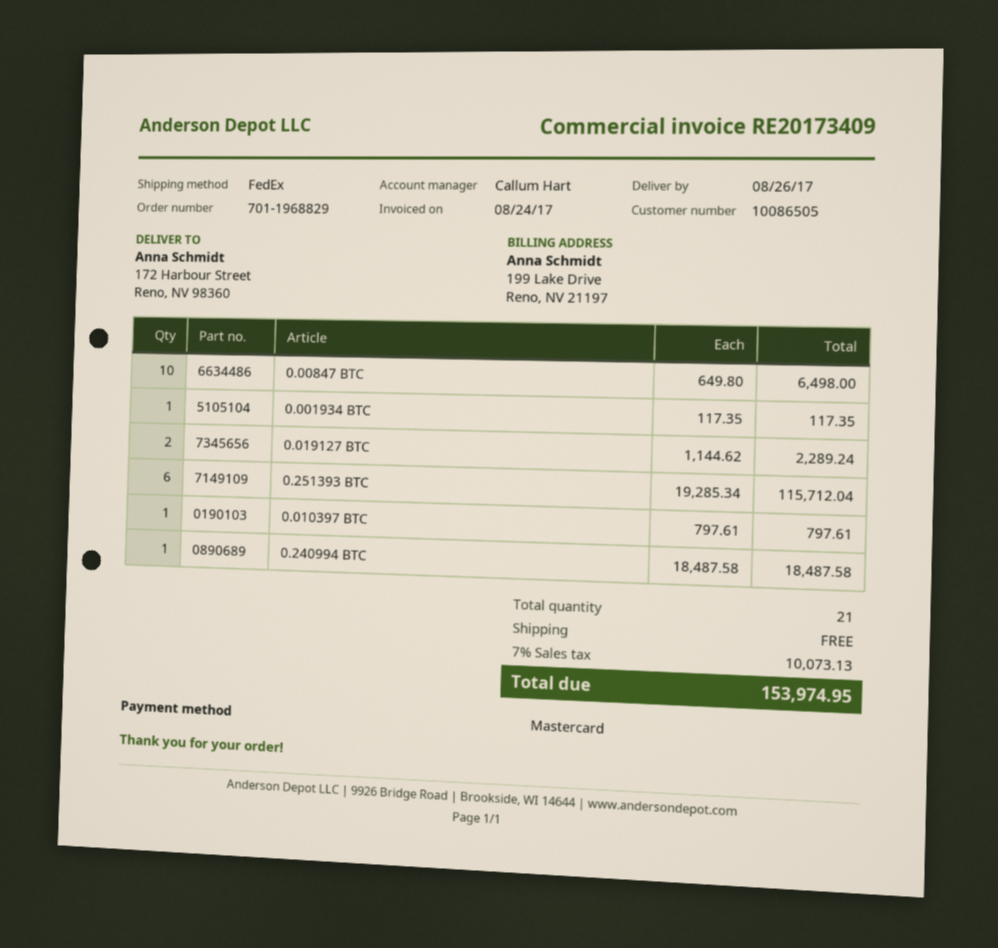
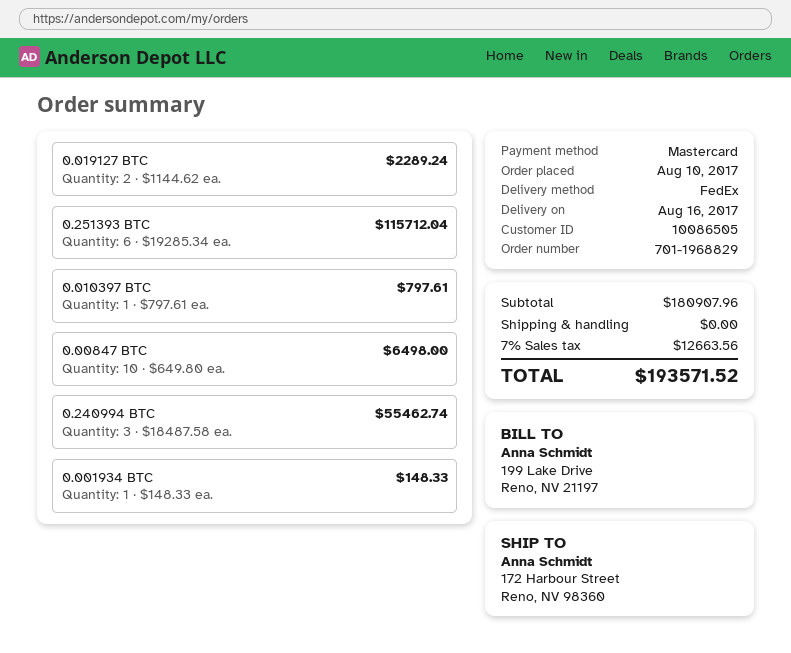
delivery date: 2017-08-26 -> 2017-08-16
0.001934 BTC: 1 x 117.35 = 117.35 -> 1 x 148.33 = 148.33
0.240994 BTC: 1 x 18487.58 = 18487.58 -> 3 x 18487.58 = 55462.74
tax: 7% = 10073.13 -> 7% = 12663.56
total: 153974.95 -> 193571.52

